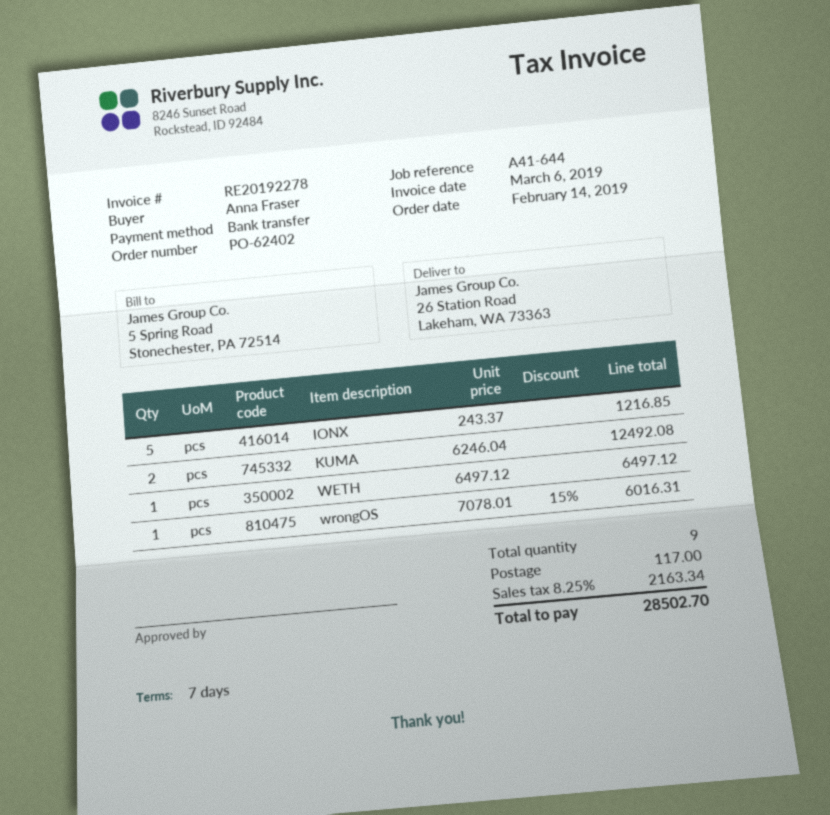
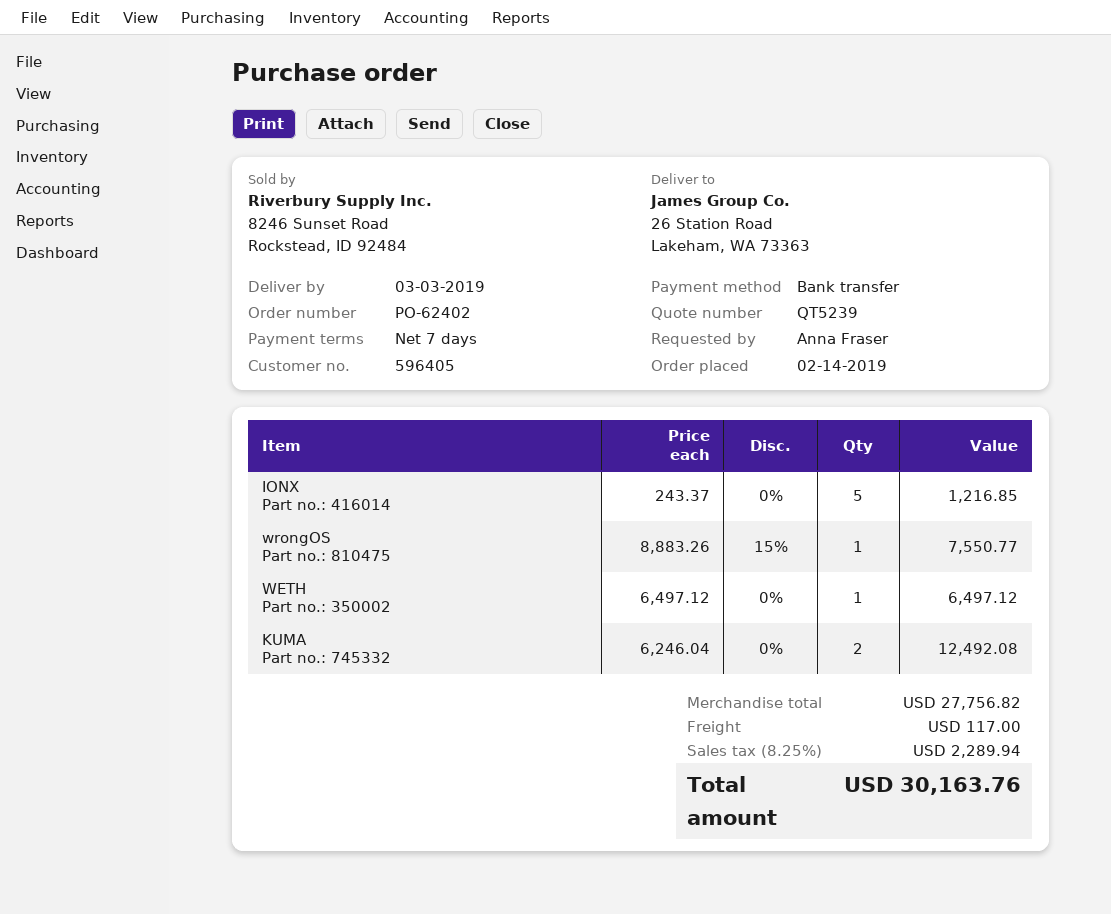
wrongOS: 1 x 7078.01 - 15% = 6016.31 -> 1 x 8883.26 - 15% = 7550.77
tax: 8.25% = 2163.34 -> 8.25% = 2289.94
total: 28502.70 -> 30163.76

